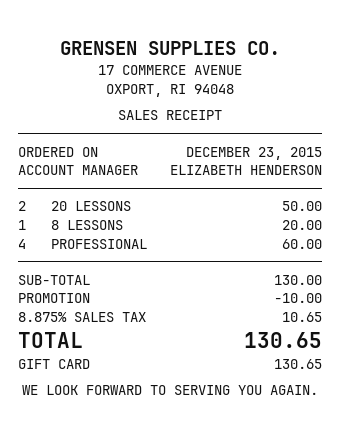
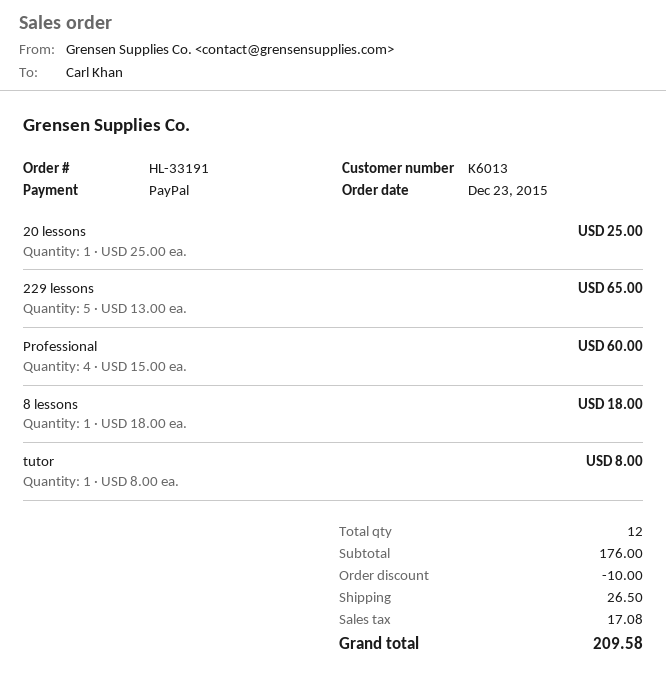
payment method: gift card -> PayPal
20 LESSONS: 2 for 50.00 -> 1 for 25.00
8 LESSONS: 1 for 20.00 -> 1 for 18.00
229 lessons: none -> 5 for 65.00
tutor: none -> 1 for 8.00
subtotal: 130.00 -> 176.00
shipping: none -> 26.50
tax: 10.65 -> 17.08
total: 130.65 -> 209.58

